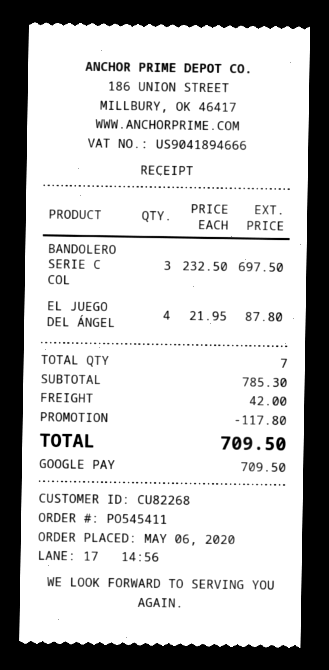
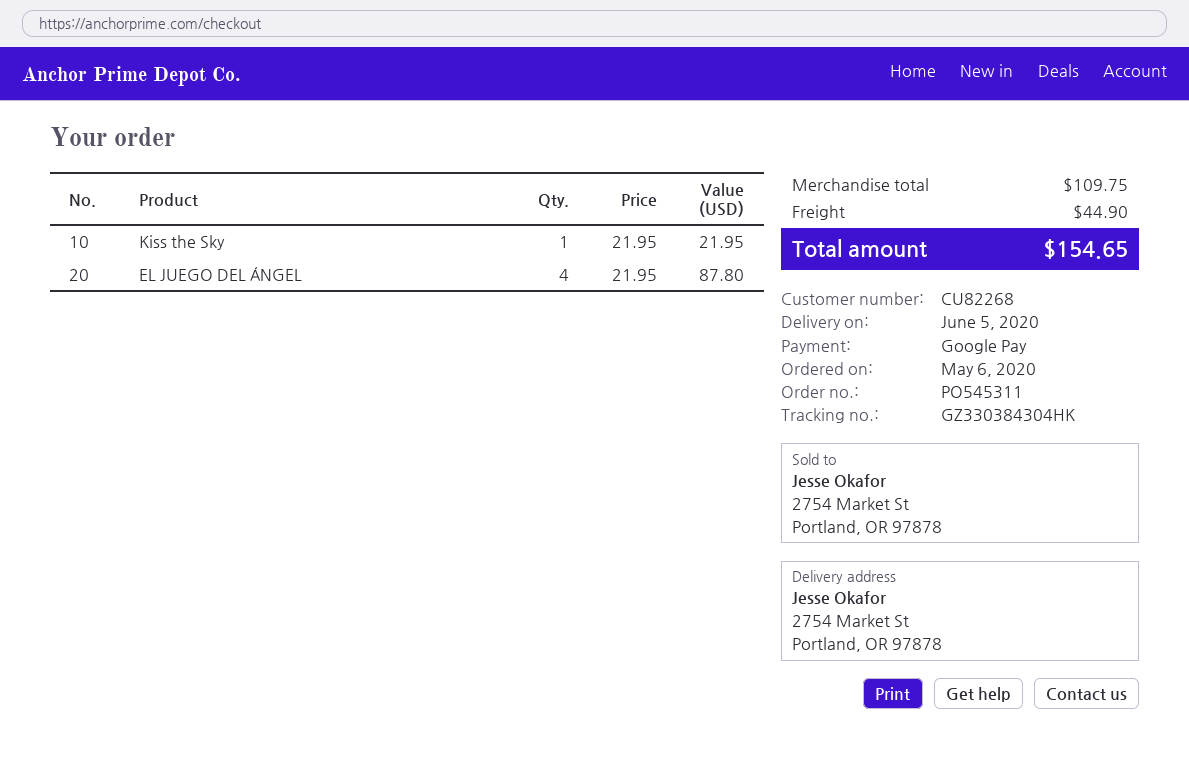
order number: PO545411 -> PO545311
BANDOLERO SERIE C COL: 3 x 232.50 = 697.50 -> none
Kiss the Sky: none -> 1 x 21.95 = 21.95
subtotal: 785.30 -> 109.75
discount: 117.80 -> none
shipping: 42.00 -> 44.90
total: 709.50 -> 154.65

